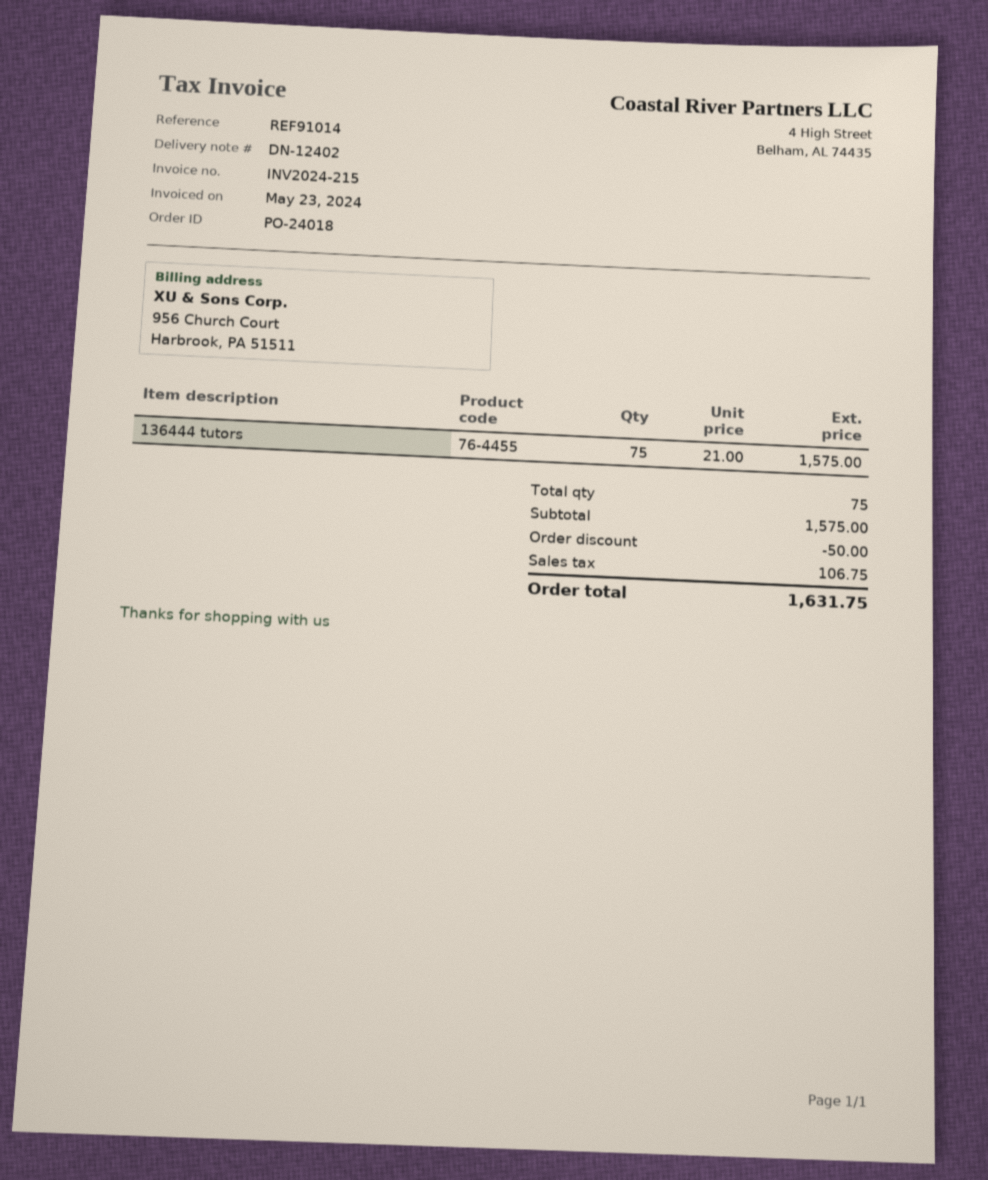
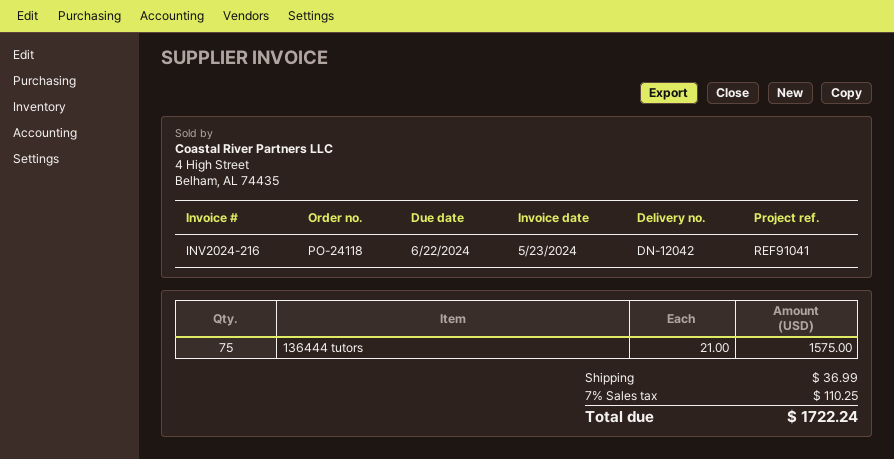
order number: PO-24018 -> PO-24118
delivery note number: DN-12402 -> DN-12042
invoice number: INV2024-215 -> INV2024-216
reference: REF91014 -> REF91041
discount: 50.00 -> none
shipping: none -> 36.99
tax: 106.75 -> 110.25
total: 1631.75 -> 1722.24

